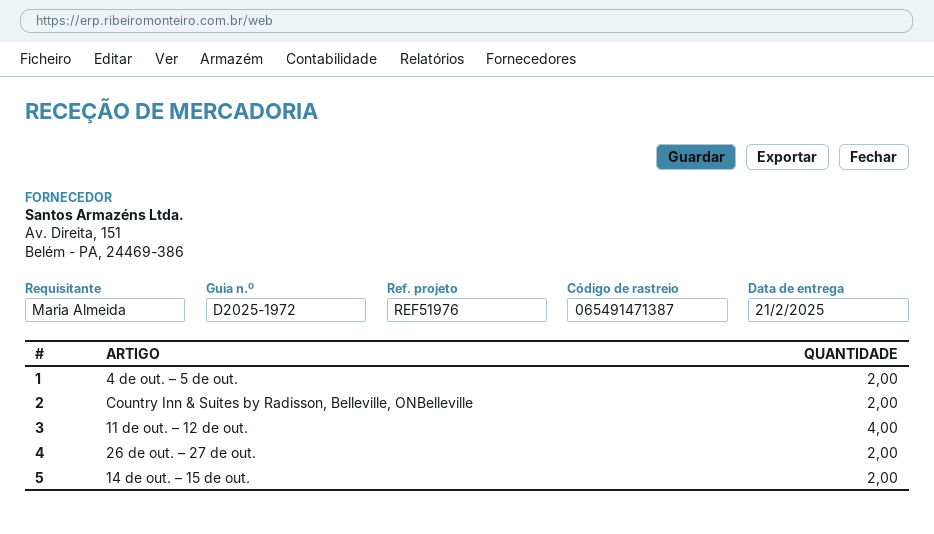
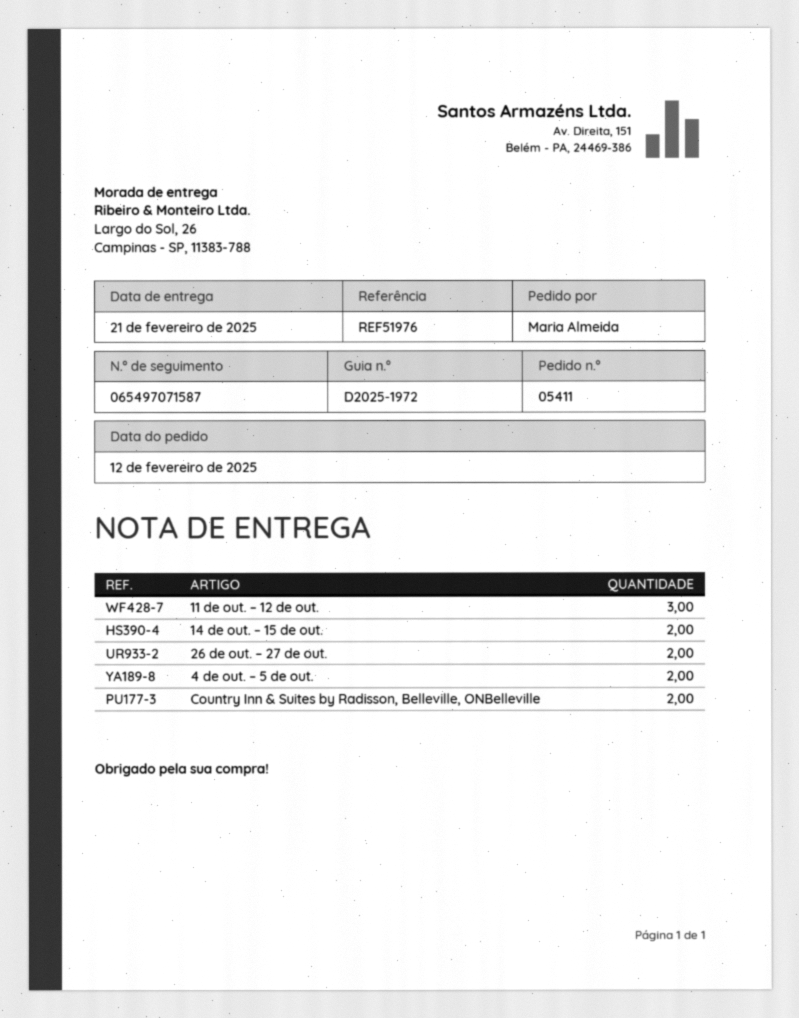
tracking number: 065491471387 -> 065497071587
11 de out. – 12 de out.: 4 -> 3

